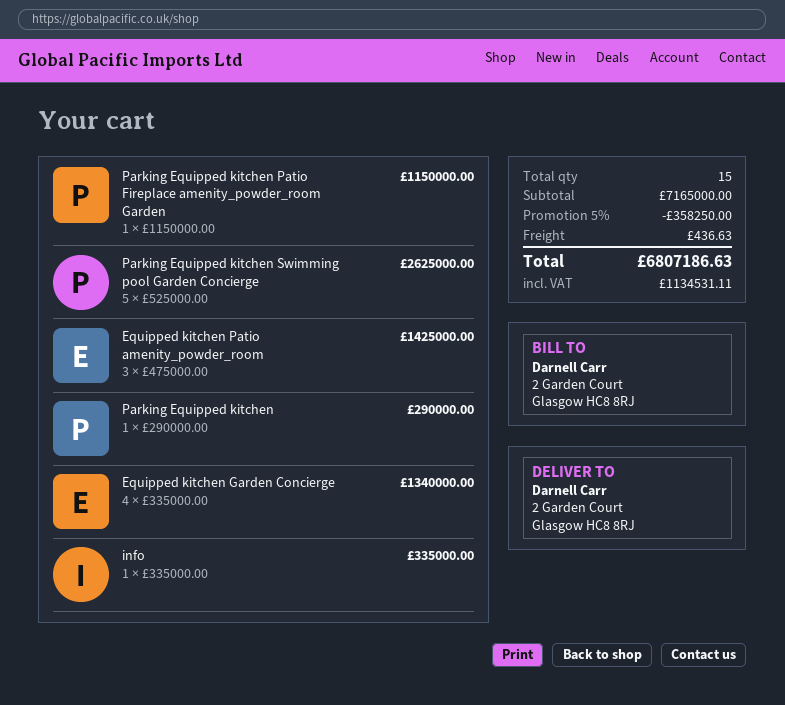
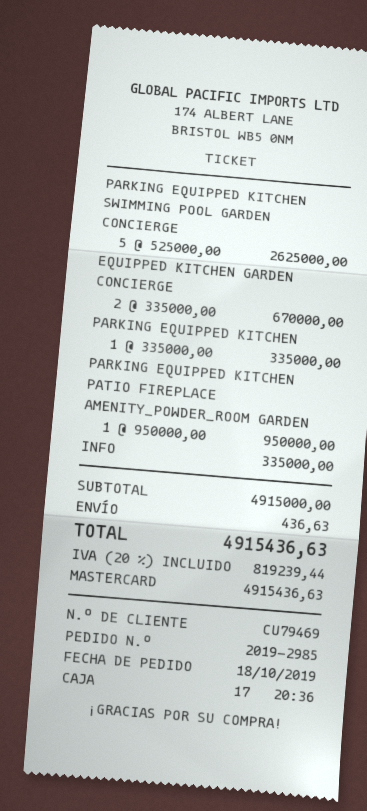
Parking Equipped kitchen Patio Fireplace amenity_powder_room Garden: 1 x 1150000.00 = 1150000.00 -> 1 x 950000.00 = 950000.00
Equipped kitchen Patio amenity_powder_room: 3 x 475000.00 = 1425000.00 -> none
Parking Equipped kitchen: 1 x 290000.00 = 290000.00 -> 1 x 335000.00 = 335000.00
Equipped kitchen Garden Concierge: 4 x 335000.00 = 1340000.00 -> 2 x 335000.00 = 670000.00
subtotal: 7165000.00 -> 4915000.00
discount: 5% = 358250.00 -> none
tax: 1134531.11 -> 819239.44
total: 6807186.63 -> 4915436.63

